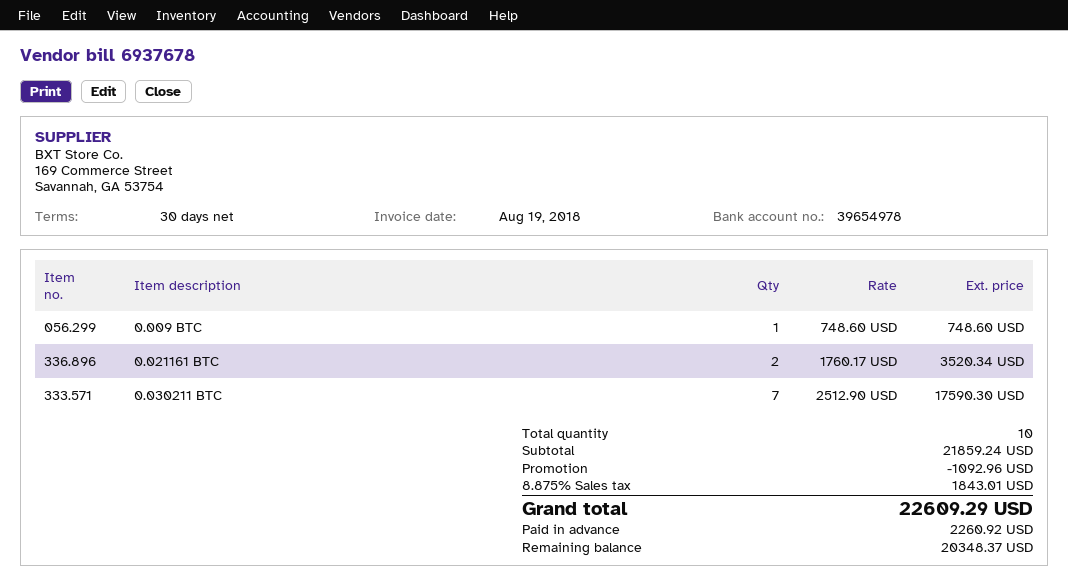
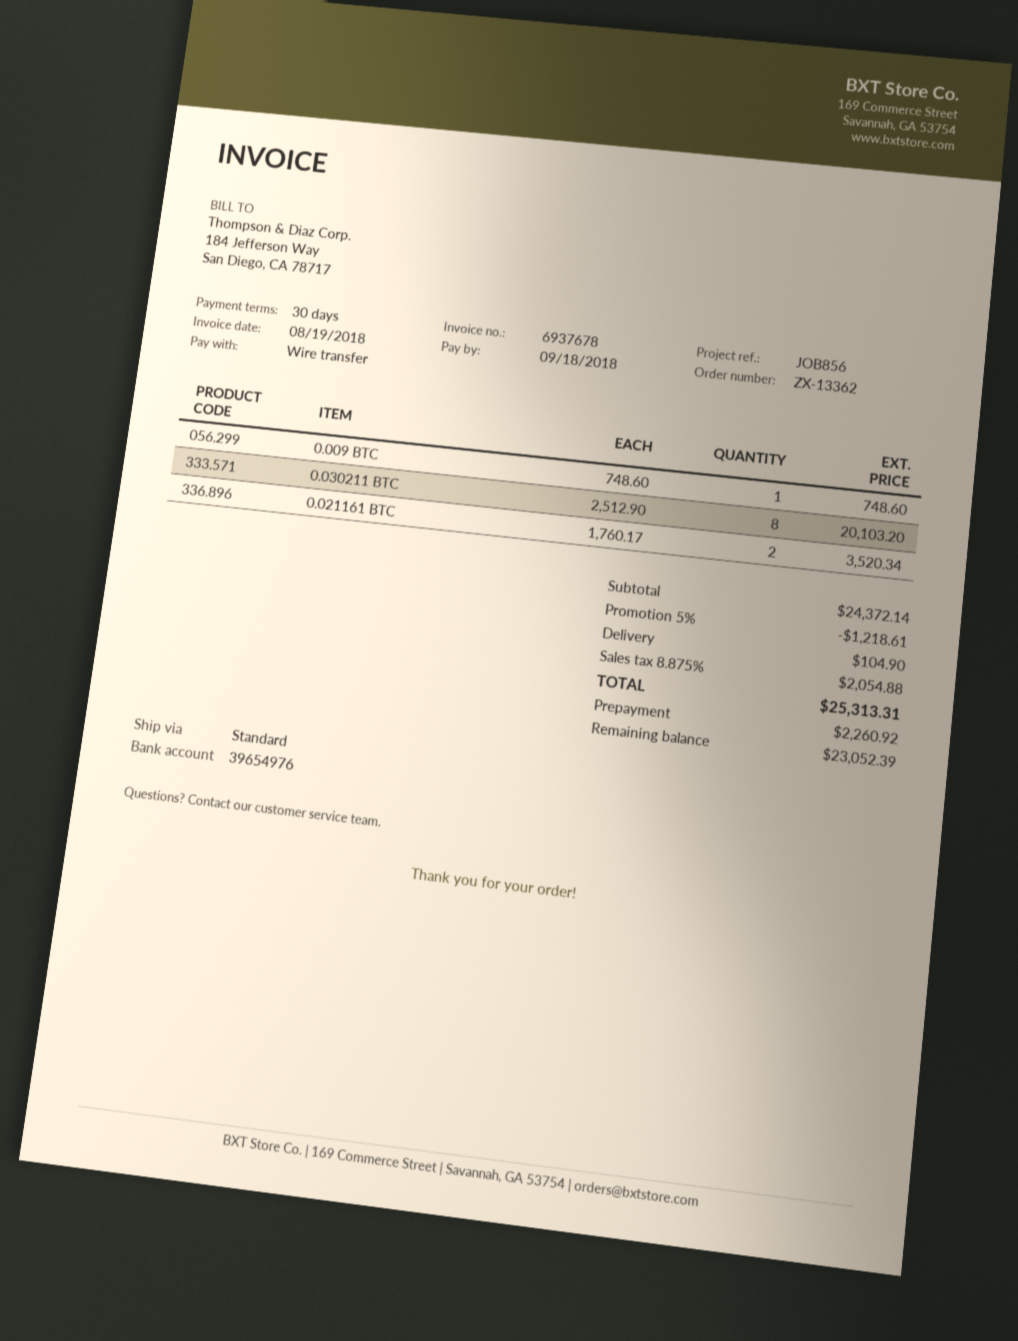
bank account: 39654978 -> 39654976
0.030211 BTC: 7 x 2512.90 = 17590.30 -> 8 x 2512.90 = 20103.20
subtotal: 21859.24 -> 24372.14
discount: 1092.96 -> 1218.61
shipping: none -> 104.90
tax: 8.875% = 1843.01 -> 8.875% = 2054.88
total: 22609.29 -> 25313.31
balance: 20348.37 -> 23052.39

